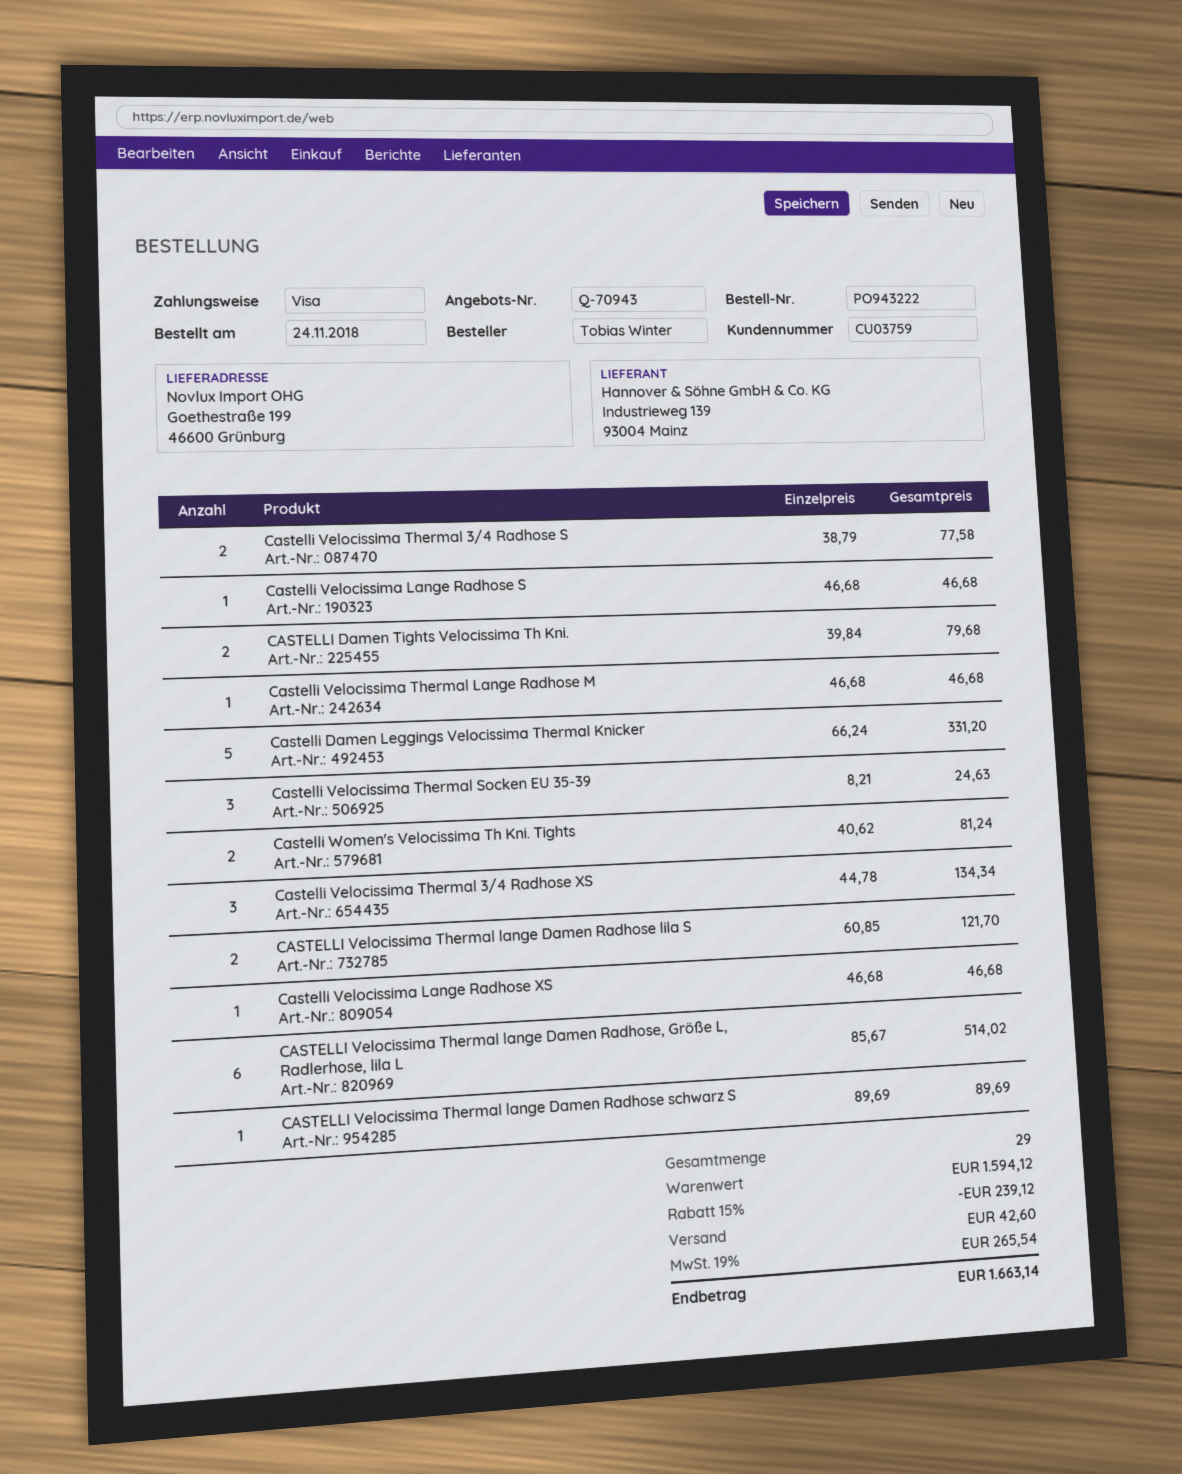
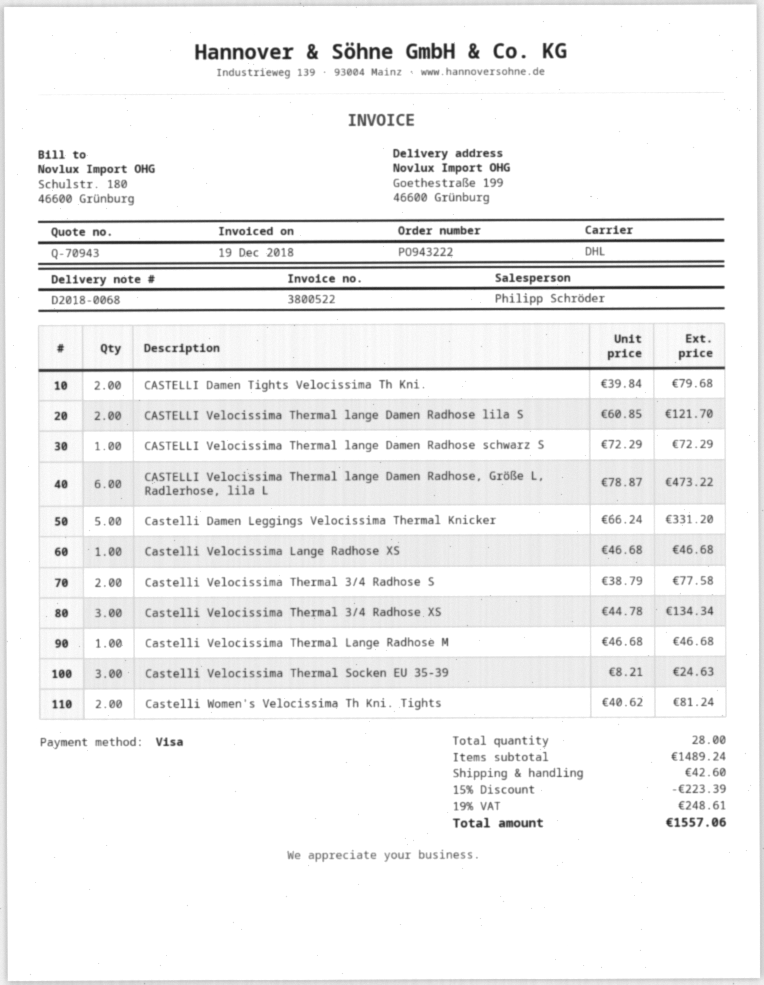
Castelli Velocissima Lange Radhose S: 1 x 46.68 = 46.68 -> none
CASTELLI Velocissima Thermal lange Damen Radhose, Größe L, Radlerhose, lila L: 6 x 85.67 = 514.02 -> 6 x 78.87 = 473.22
CASTELLI Velocissima Thermal lange Damen Radhose schwarz S: 1 x 89.69 = 89.69 -> 1 x 72.29 = 72.29
total quantity: 29 -> 28
subtotal: 1594.12 -> 1489.24
discount: 15% = 239.12 -> 15% = 223.39
tax: 19% = 265.54 -> 19% = 248.61
total: 1663.14 -> 1557.06

